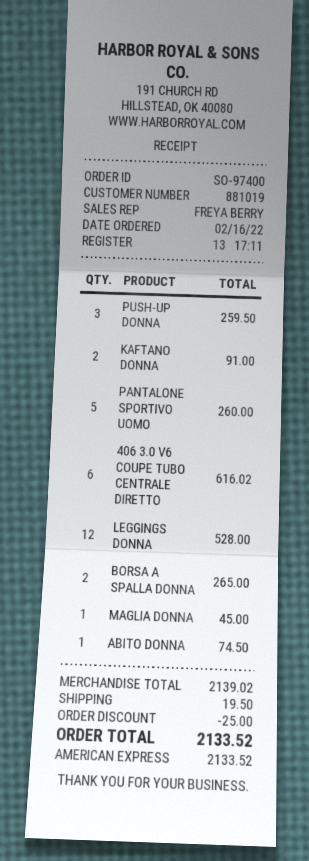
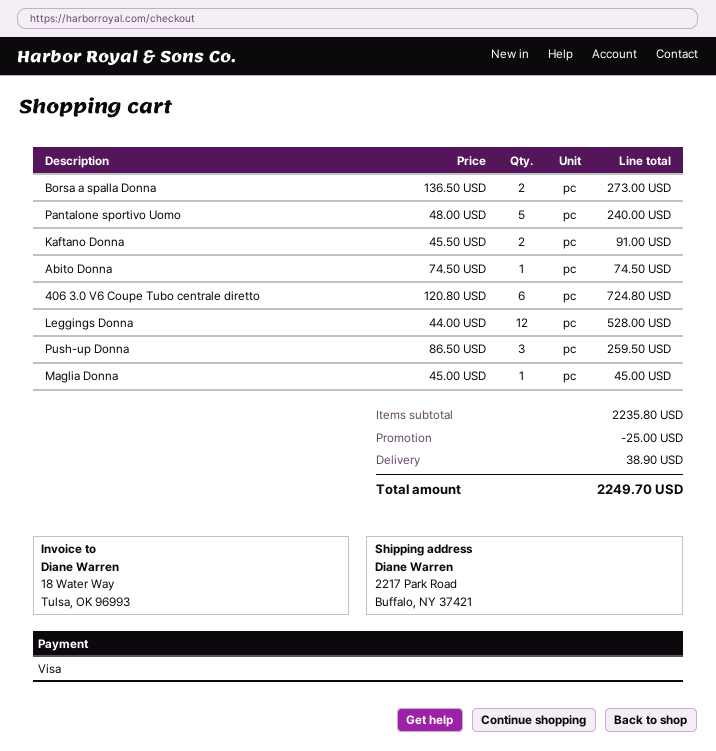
payment method: American Express -> Visa
PANTALONE SPORTIVO UOMO: 5 for 260.00 -> 5 for 240.00
406 3.0 V6 COUPE TUBO CENTRALE DIRETTO: 6 for 616.02 -> 6 for 724.80
BORSA A SPALLA DONNA: 2 for 265.00 -> 2 for 273.00
subtotal: 2139.02 -> 2235.80
shipping: 19.50 -> 38.90
total: 2133.52 -> 2249.70

